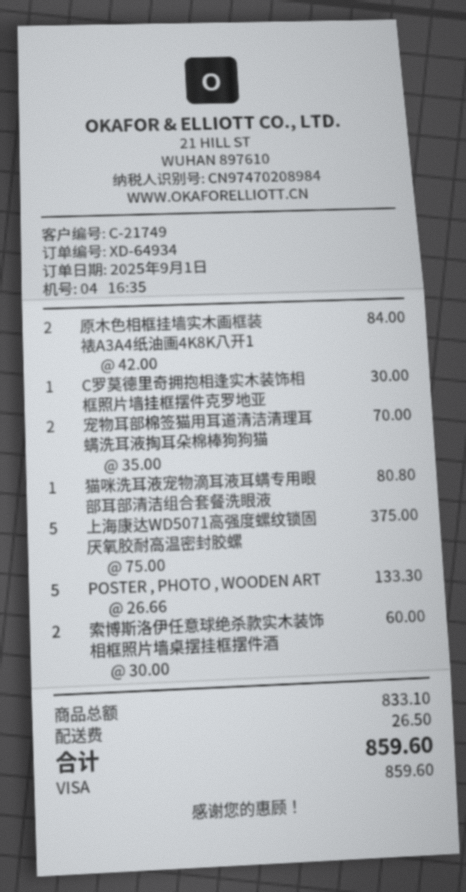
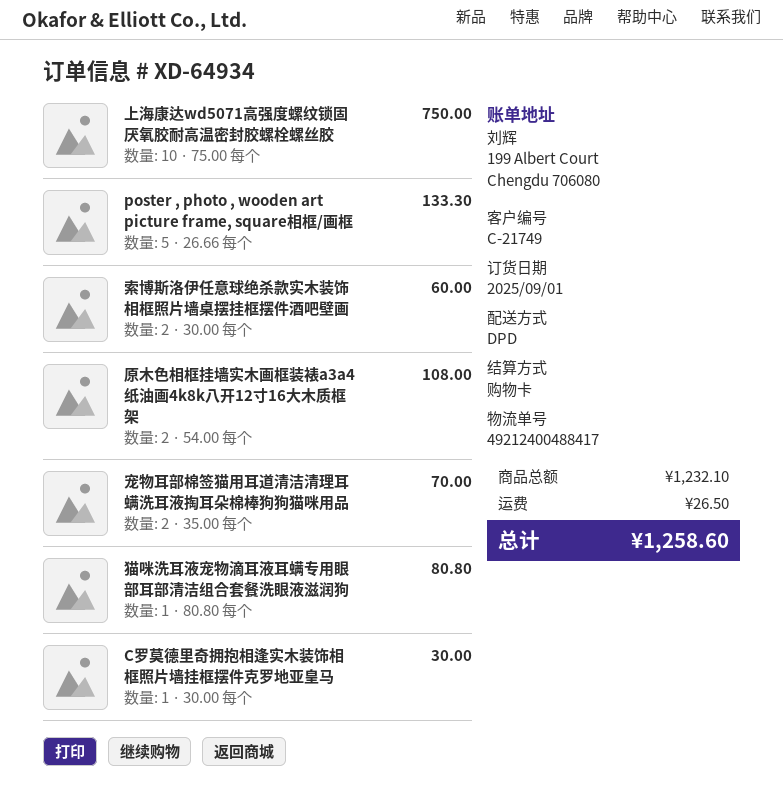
payment method: Visa -> gift card
原木色相框挂墙实木画框装裱A3A4纸油画4K8K八开1: 2 x 42.00 = 84.00 -> 2 x 54.00 = 108.00
上海康达WD5071高强度螺纹锁固厌氧胶耐高温密封胶螺: 5 x 75.00 = 375.00 -> 10 x 75.00 = 750.00
subtotal: 833.10 -> 1232.10
total: 859.60 -> 1258.60

